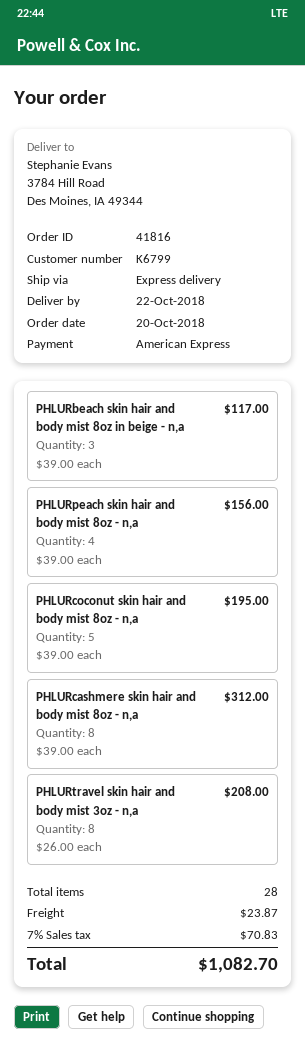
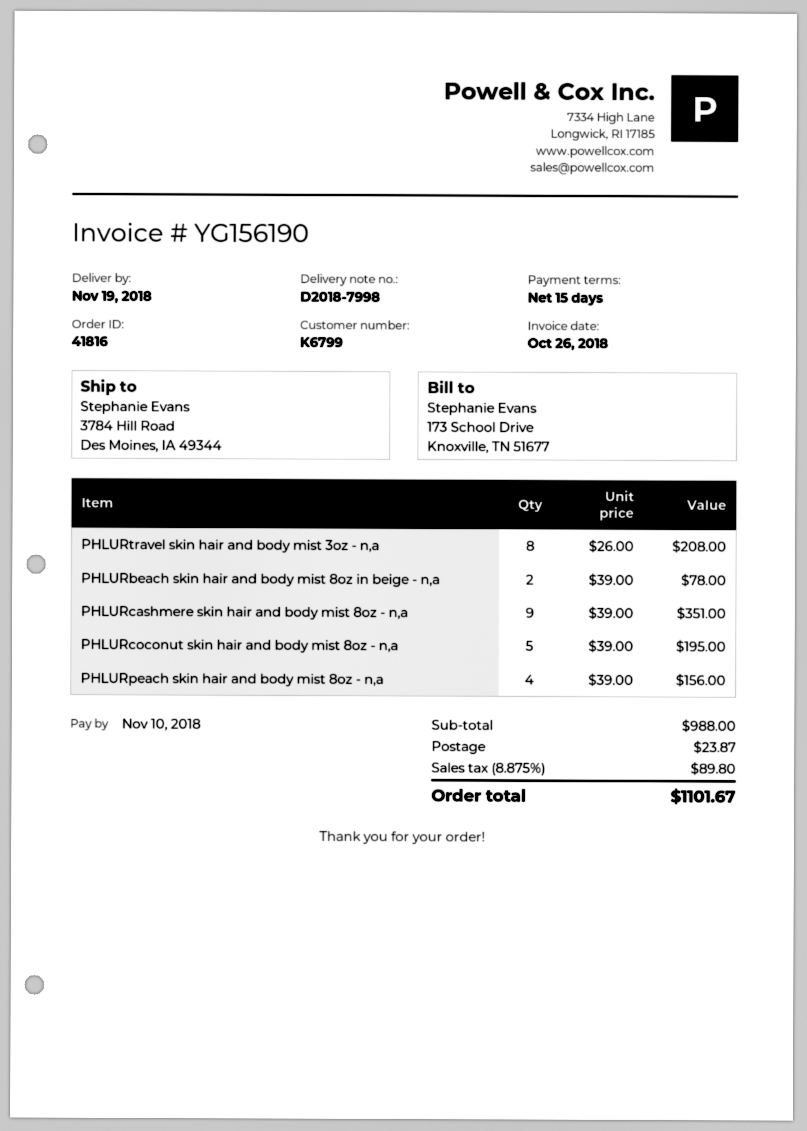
delivery date: 2018-10-22 -> 2018-11-19
PHLURbeach skin hair and body mist 8oz in beige - n,a: 3 x 39.00 = 117.00 -> 2 x 39.00 = 78.00
PHLURcashmere skin hair and body mist 8oz - n,a: 8 x 39.00 = 312.00 -> 9 x 39.00 = 351.00
tax: 7% = 70.83 -> 8.875% = 89.80
total: 1082.70 -> 1101.67

